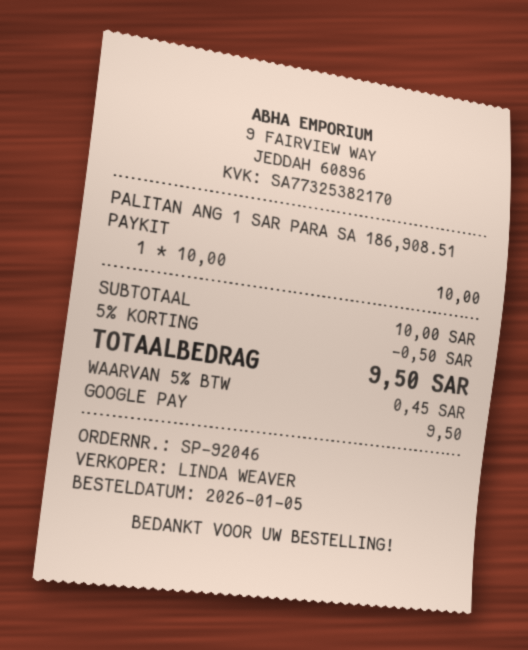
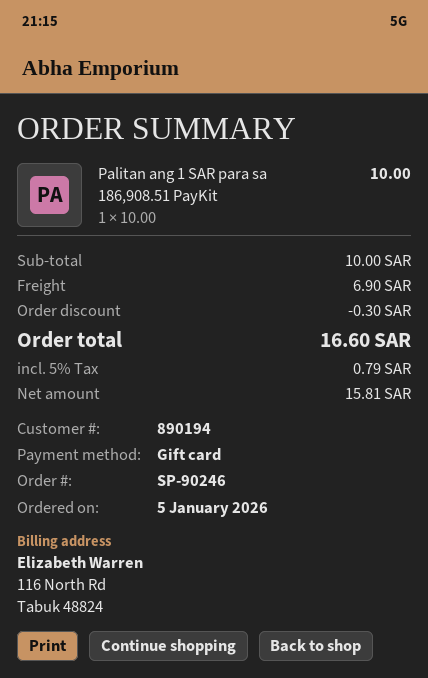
order number: SP-92046 -> SP-90246
payment method: Google Pay -> gift card
discount: 0.50 -> 0.30
shipping: none -> 6.90
tax: 5% = 0.45 -> 5% = 0.79
total: 9.50 -> 16.60

